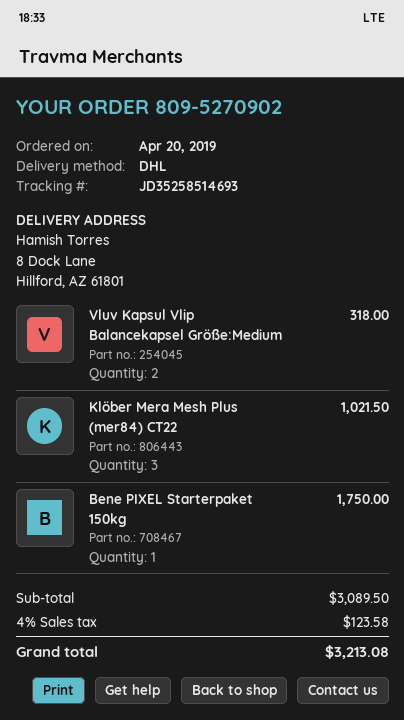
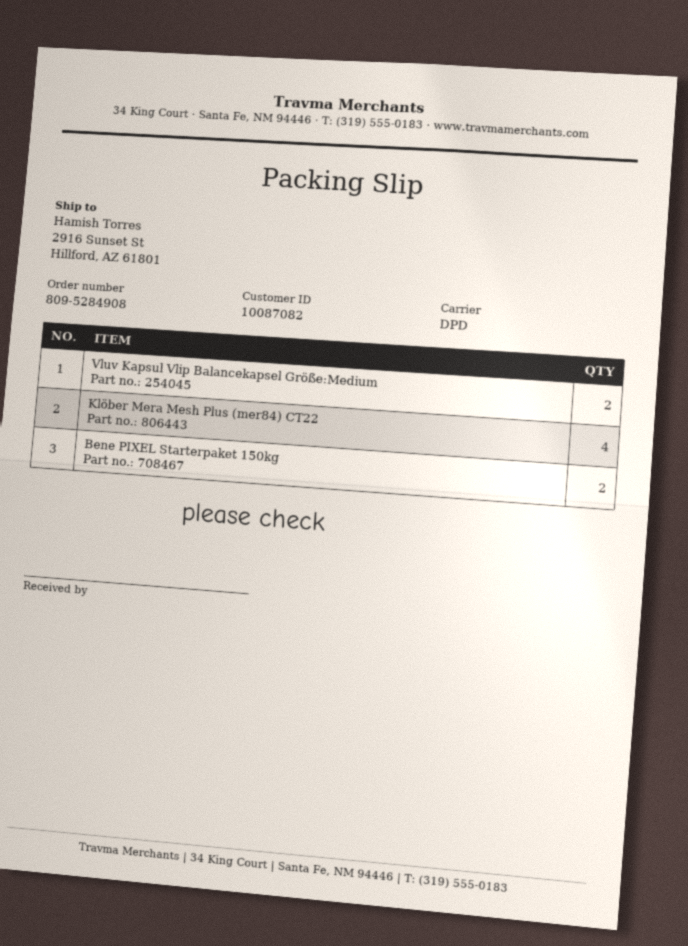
order number: 809-5270902 -> 809-5284908
shipping method: DHL -> DPD
ship to: 8 Dock Lane, Hillford, AZ 61801 -> 2916 Sunset St, Hillford, AZ 61801
Klöber Mera Mesh Plus (mer84) CT22: 3 -> 4
Bene PIXEL Starterpaket 150kg: 1 -> 2

